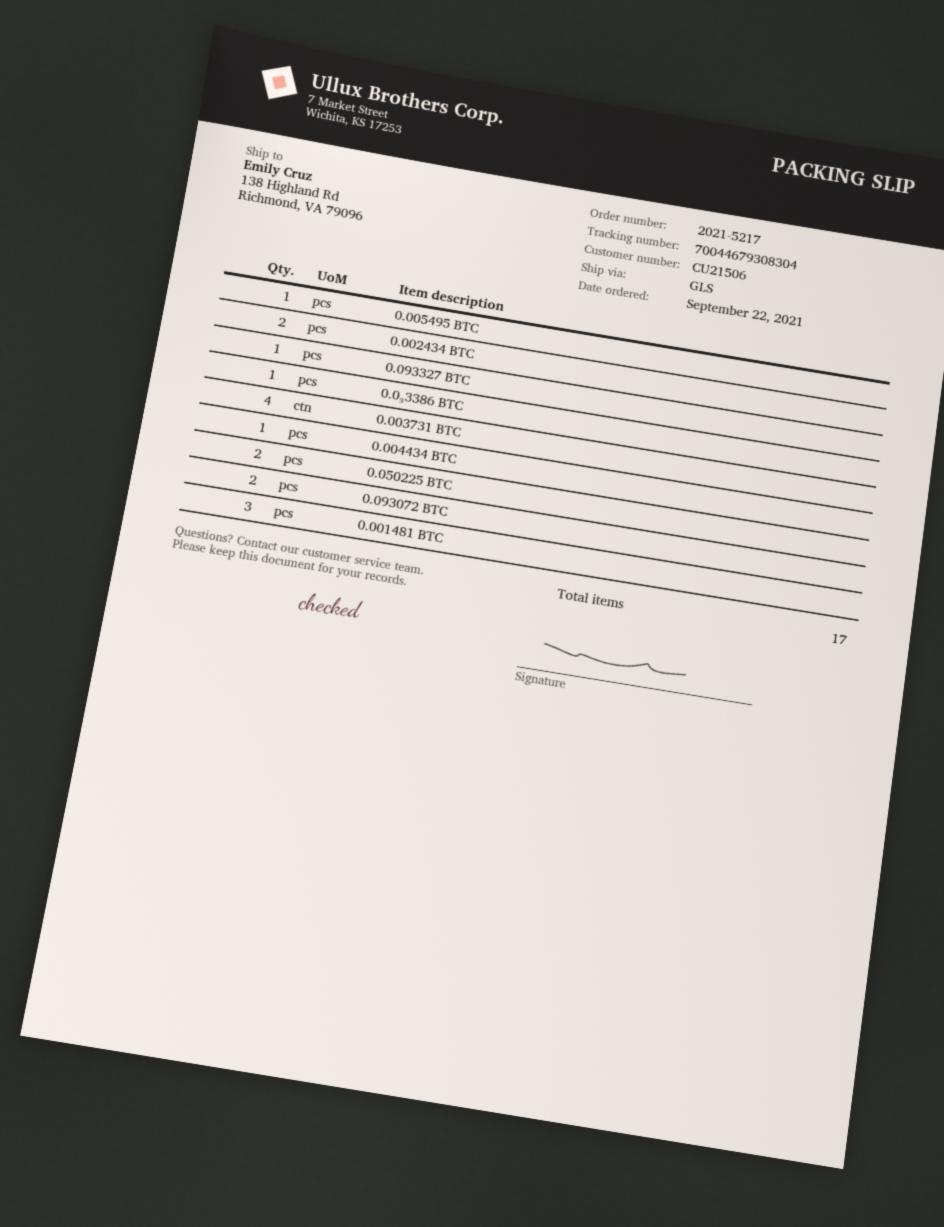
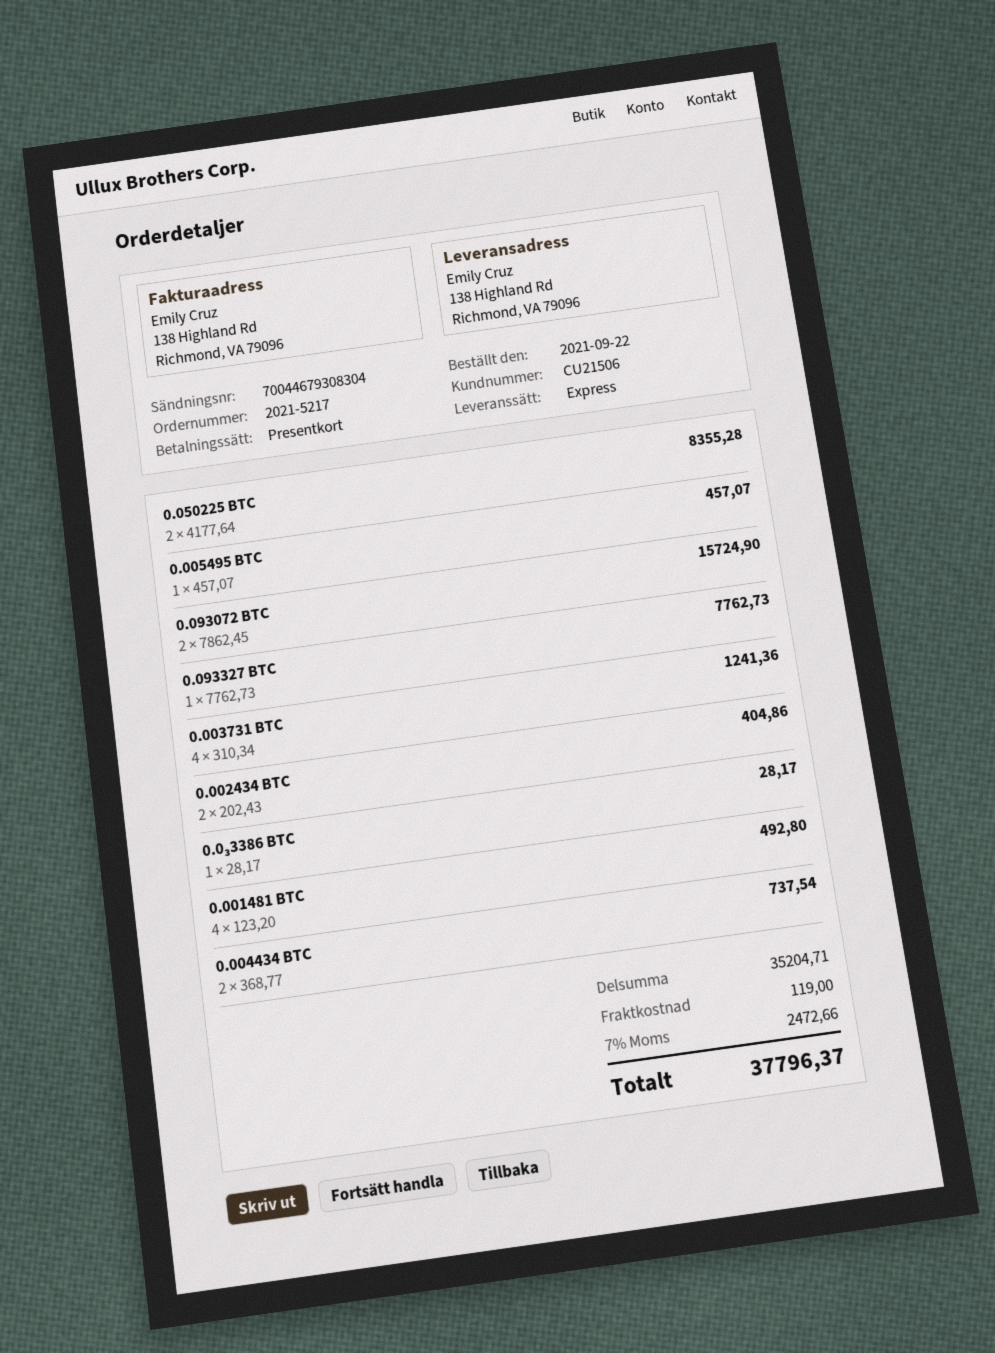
shipping method: GLS -> express
0.004434 BTC: 1 -> 2
0.001481 BTC: 3 -> 4

